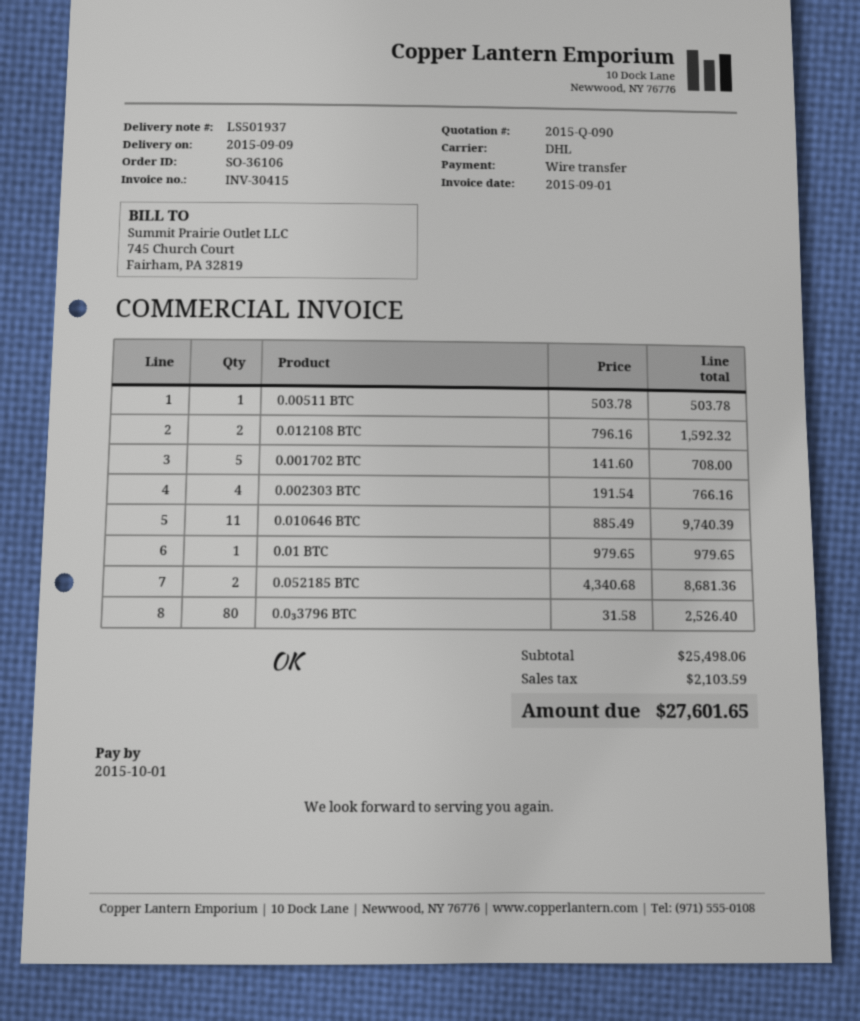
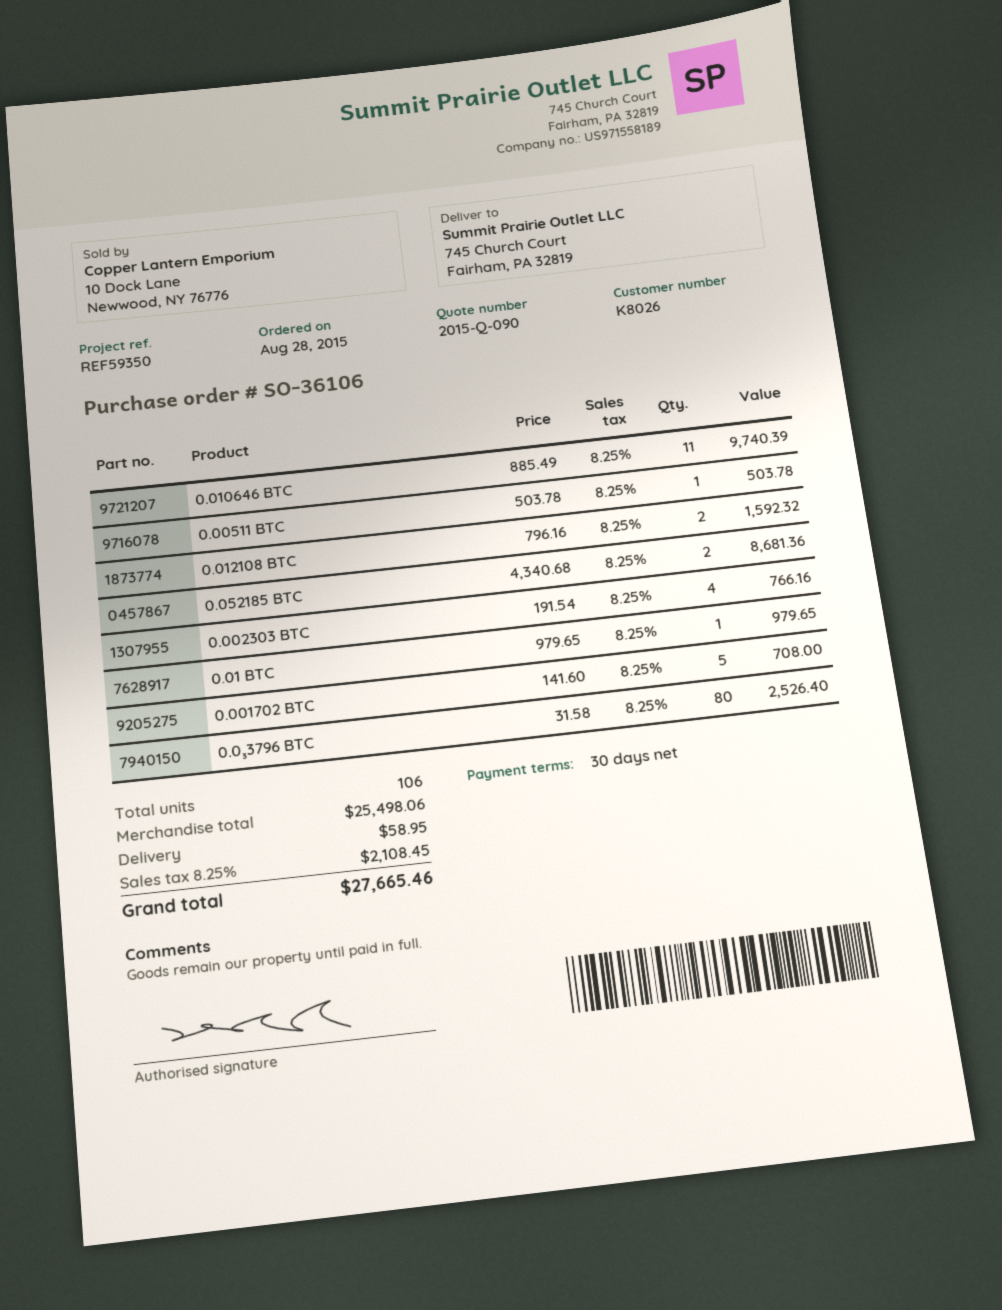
shipping: none -> 58.95
tax: 2103.59 -> 2108.45
total: 27601.65 -> 27665.46

